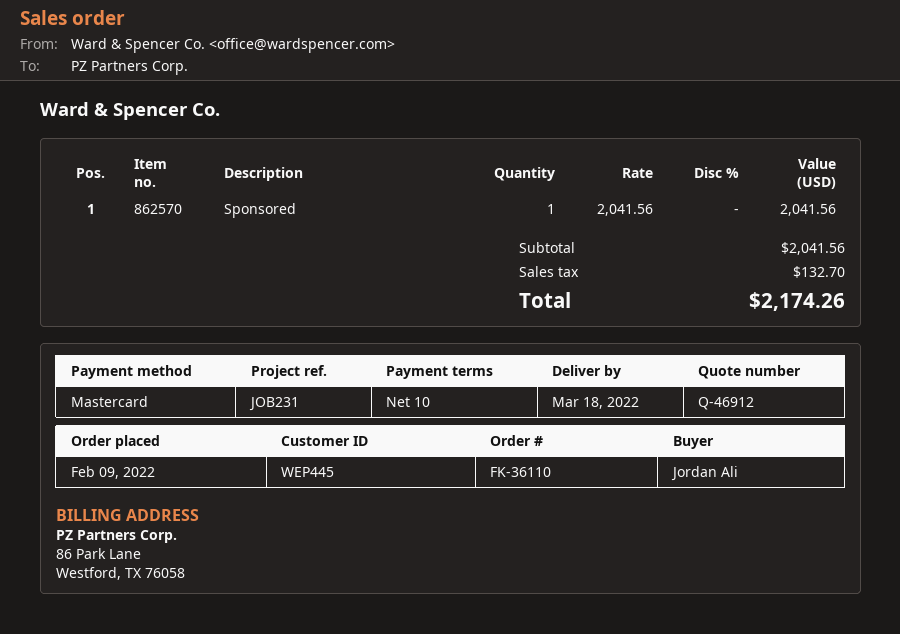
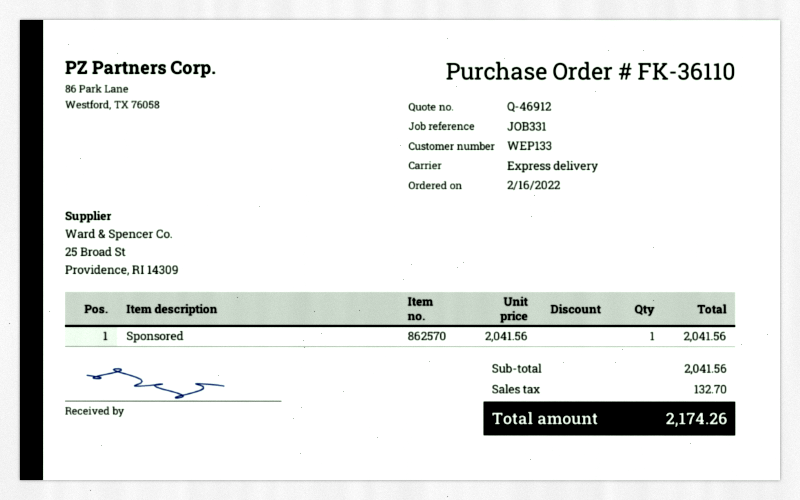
order date: 2022-02-09 -> 2022-02-16
customer number: WEP445 -> WEP133
reference: JOB231 -> JOB331

